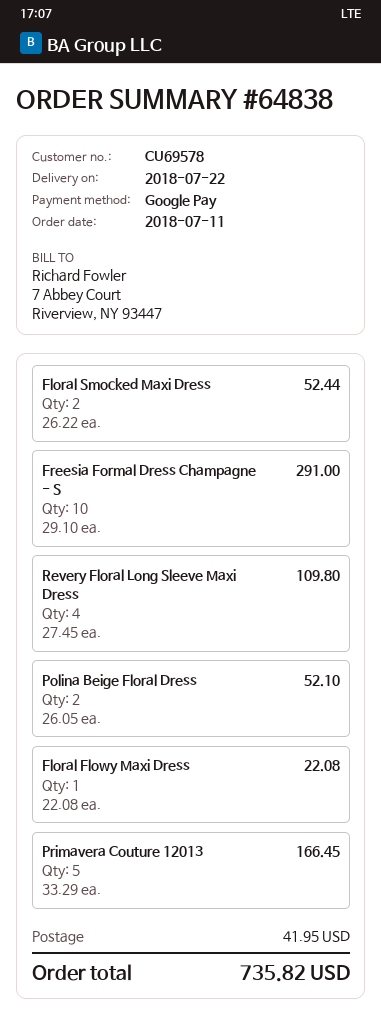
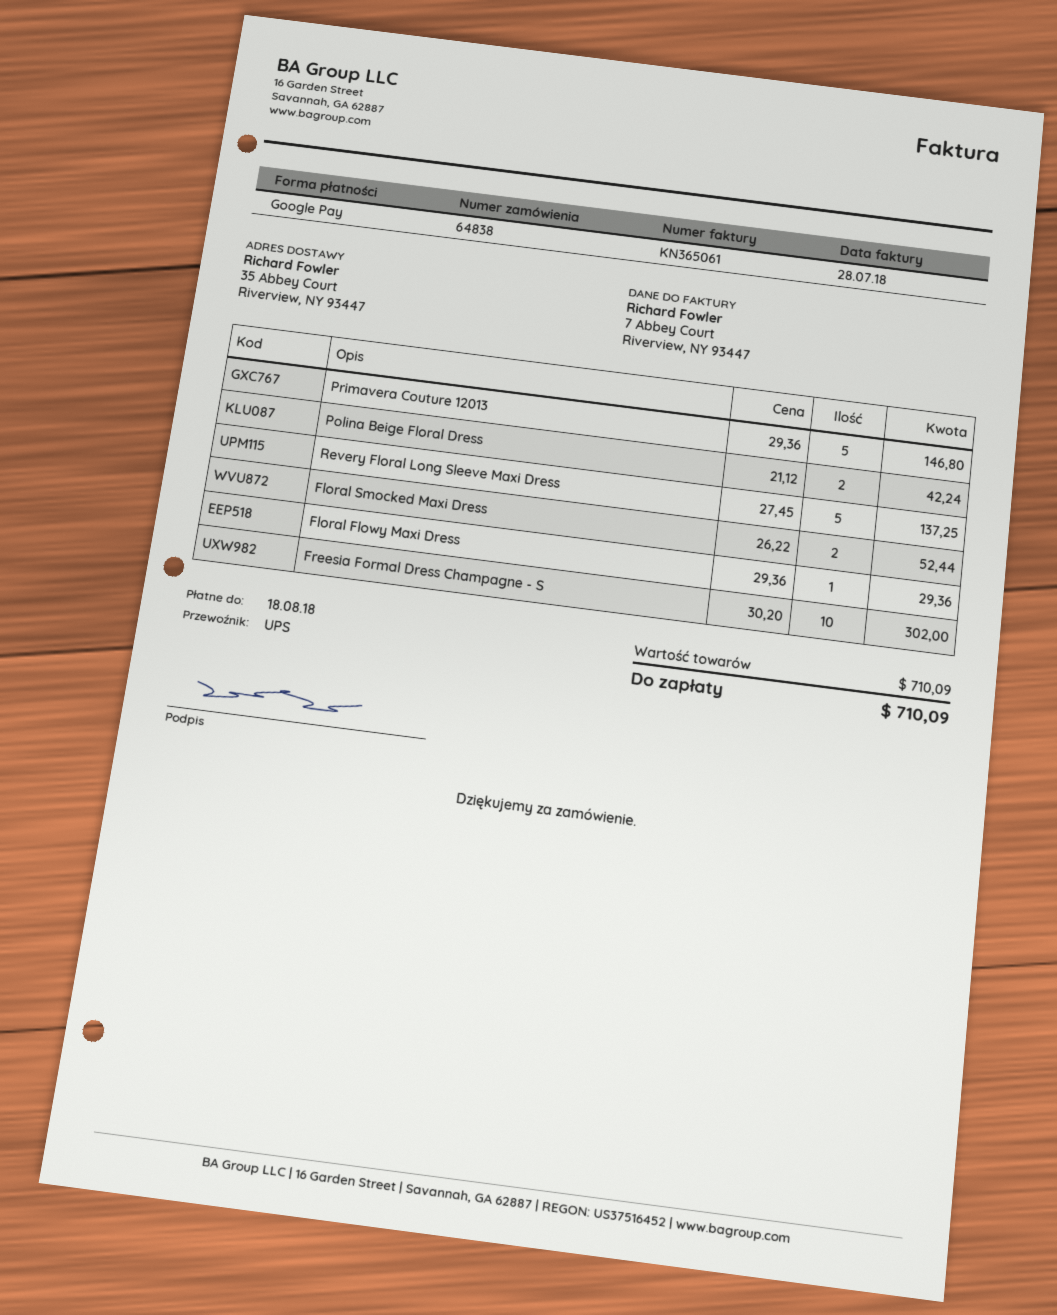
Freesia Formal Dress Champagne - S: 10 x 29.10 = 291.00 -> 10 x 30.20 = 302.00
Revery Floral Long Sleeve Maxi Dress: 4 x 27.45 = 109.80 -> 5 x 27.45 = 137.25
Polina Beige Floral Dress: 2 x 26.05 = 52.10 -> 2 x 21.12 = 42.24
Floral Flowy Maxi Dress: 1 x 22.08 = 22.08 -> 1 x 29.36 = 29.36
Primavera Couture 12013: 5 x 33.29 = 166.45 -> 5 x 29.36 = 146.80
shipping: 41.95 -> none
total: 735.82 -> 710.09

